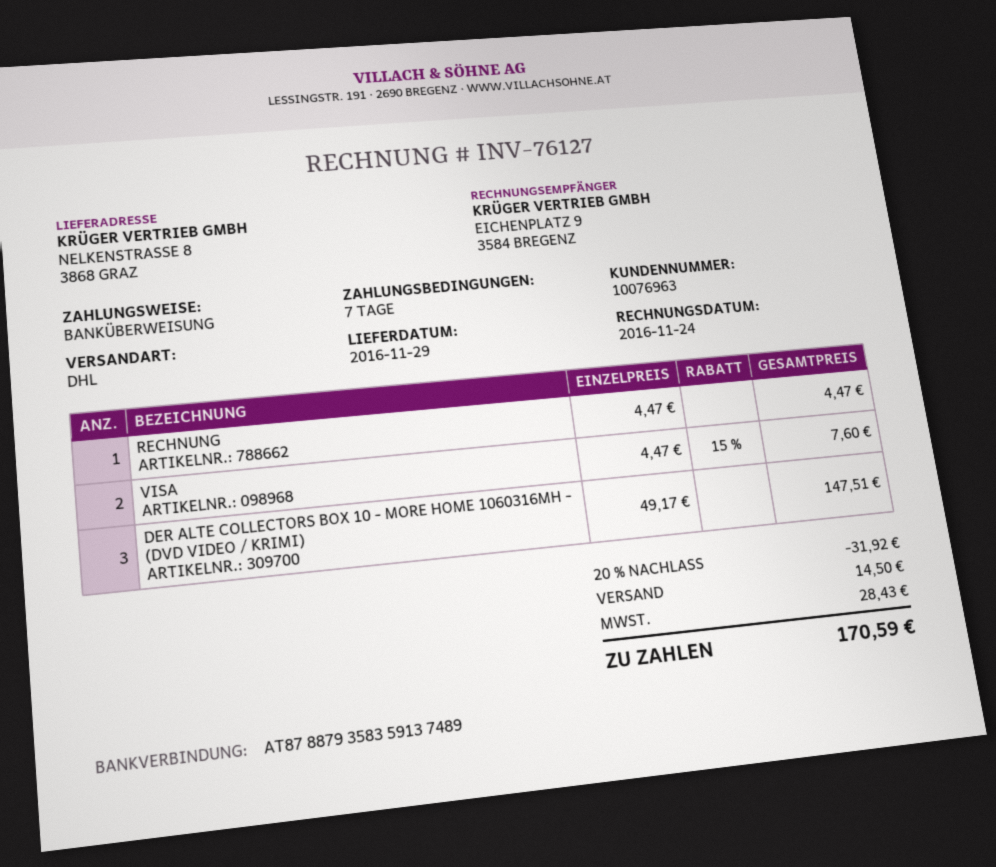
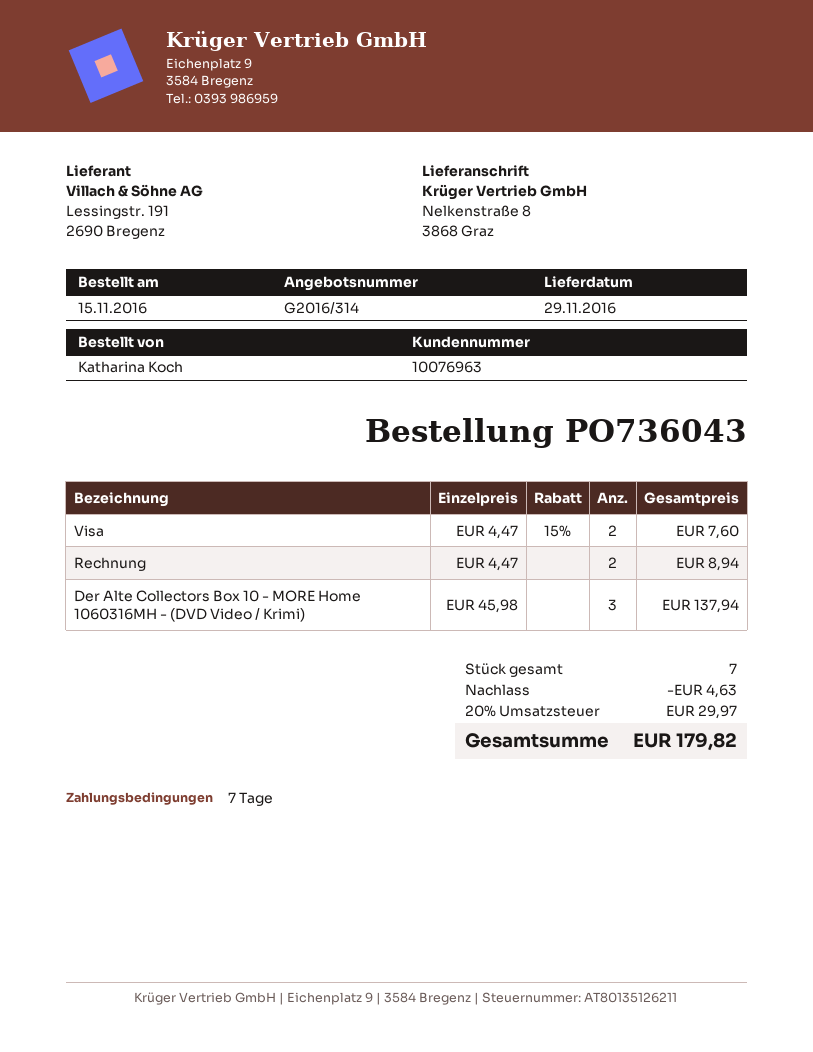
RECHNUNG: 1 x 4.47 = 4.47 -> 2 x 4.47 = 8.94
DER ALTE COLLECTORS BOX 10 - MORE HOME 1060316MH - (DVD VIDEO / KRIMI): 3 x 49.17 = 147.51 -> 3 x 45.98 = 137.94
discount: 31.92 -> 4.63
shipping: 14.50 -> none
tax: 28.43 -> 29.97
total: 170.59 -> 179.82

